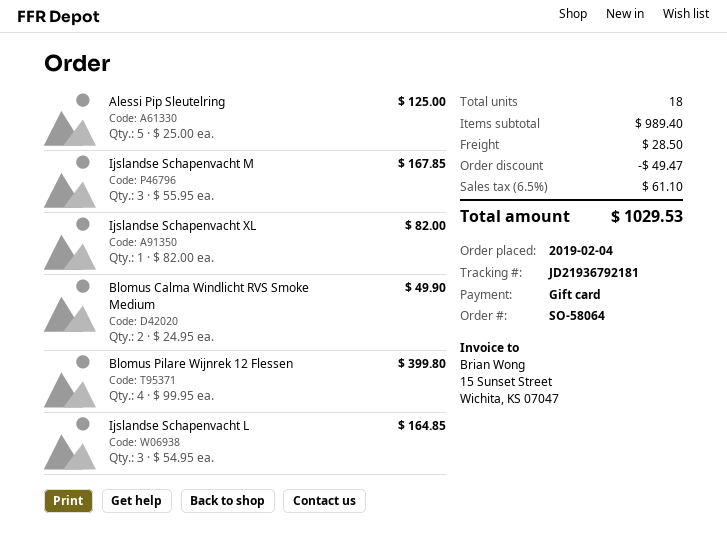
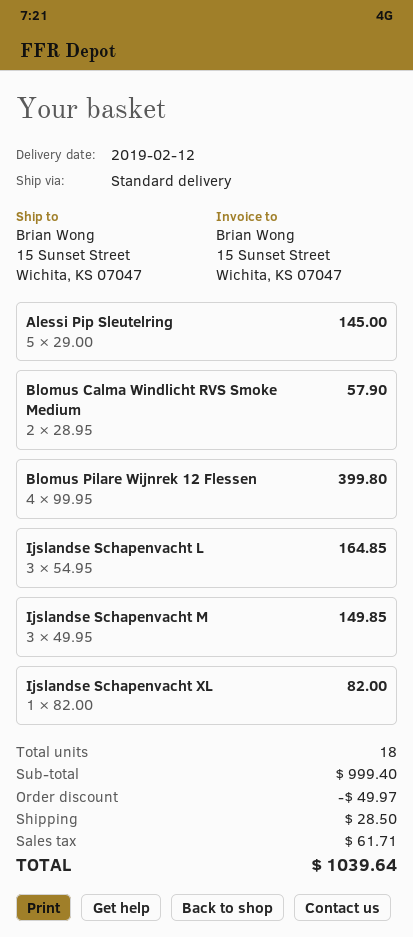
Alessi Pip Sleutelring: 5 x 25.00 = 125.00 -> 5 x 29.00 = 145.00
Ijslandse Schapenvacht M: 3 x 55.95 = 167.85 -> 3 x 49.95 = 149.85
Blomus Calma Windlicht RVS Smoke Medium: 2 x 24.95 = 49.90 -> 2 x 28.95 = 57.90
subtotal: 989.40 -> 999.40
discount: 49.47 -> 49.97
tax: 61.10 -> 61.71
total: 1029.53 -> 1039.64

